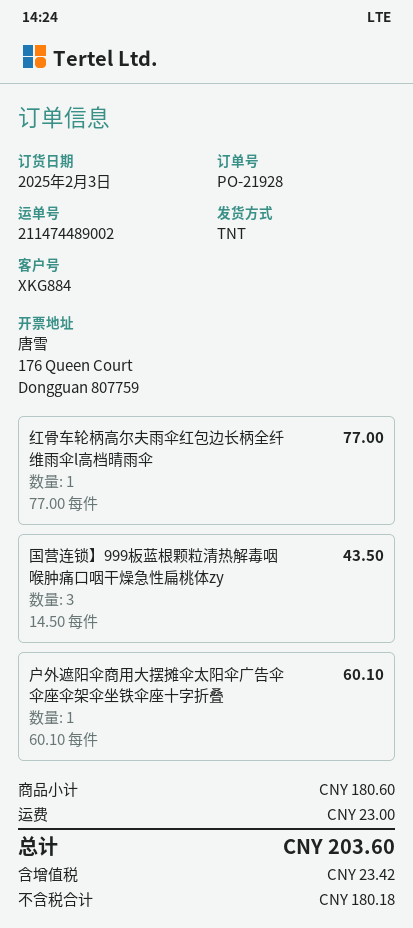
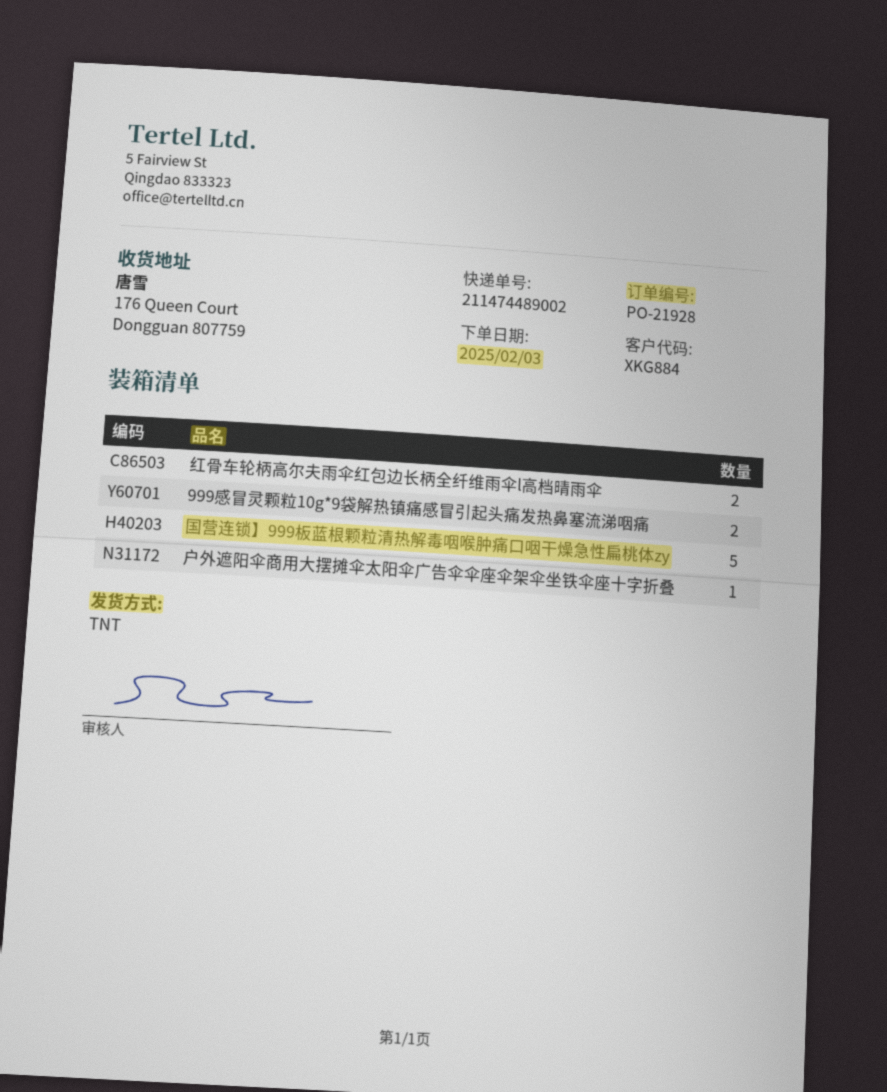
红骨车轮柄高尔夫雨伞红包边长柄全纤维雨伞l高档晴雨伞: 1 -> 2
国营连锁】999板蓝根颗粒清热解毒咽喉肿痛口咽干燥急性扁桃体zy: 3 -> 5
999感冒灵颗粒10g*9袋解热镇痛感冒引起头痛发热鼻塞流涕咽痛: none -> 2

